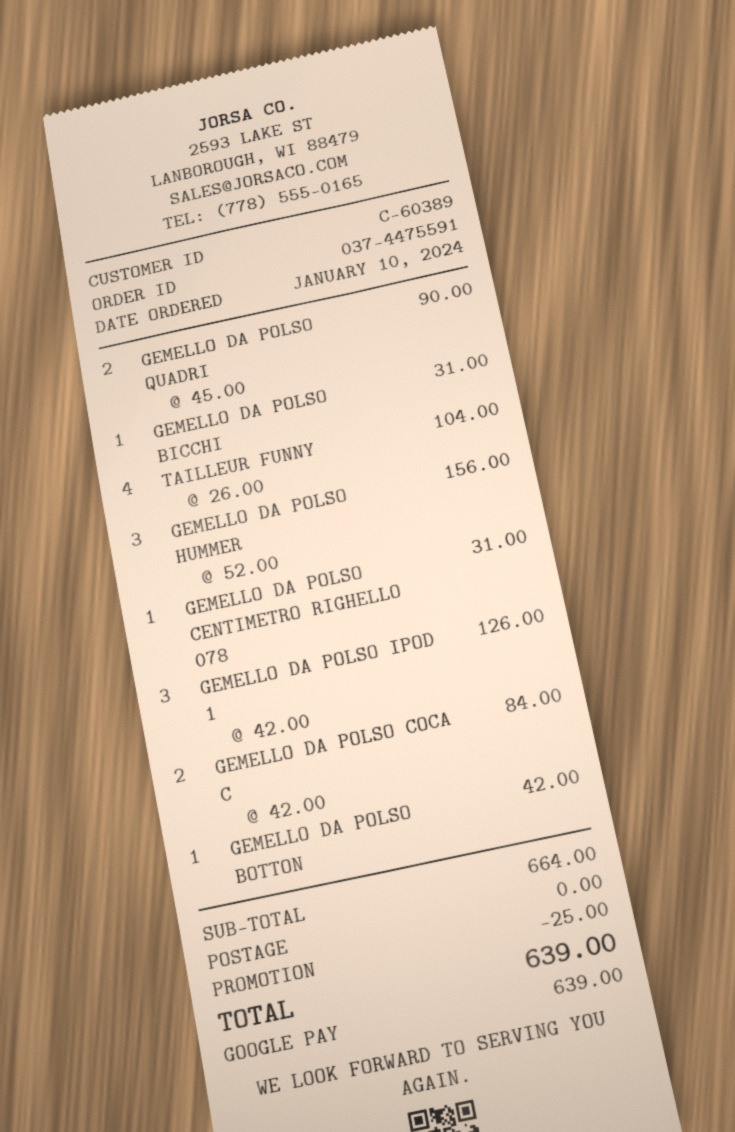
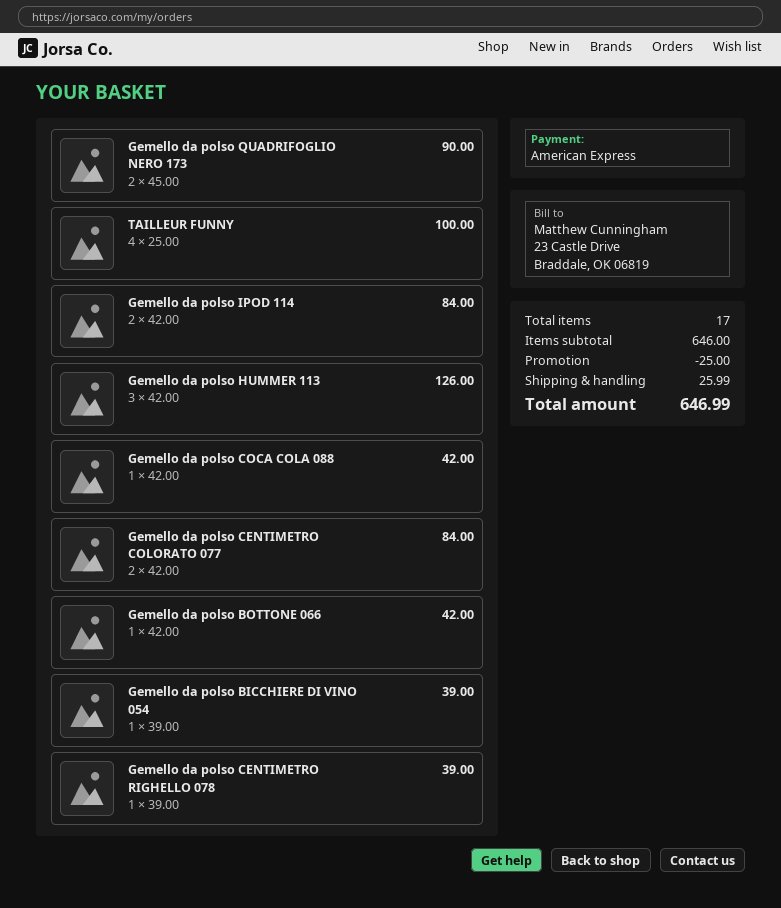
payment method: Google Pay -> American Express
GEMELLO DA POLSO BICCHI: 1 x 31.00 = 31.00 -> 1 x 39.00 = 39.00
TAILLEUR FUNNY: 4 x 26.00 = 104.00 -> 4 x 25.00 = 100.00
GEMELLO DA POLSO HUMMER: 3 x 52.00 = 156.00 -> 3 x 42.00 = 126.00
GEMELLO DA POLSO CENTIMETRO RIGHELLO 078: 1 x 31.00 = 31.00 -> 1 x 39.00 = 39.00
GEMELLO DA POLSO IPOD 1: 3 x 42.00 = 126.00 -> 2 x 42.00 = 84.00
GEMELLO DA POLSO COCA C: 2 x 42.00 = 84.00 -> 1 x 42.00 = 42.00
Gemello da polso CENTIMETRO COLORATO 077: none -> 2 x 42.00 = 84.00
subtotal: 664.00 -> 646.00
shipping: 0.00 -> 25.99
total: 639.00 -> 646.99

